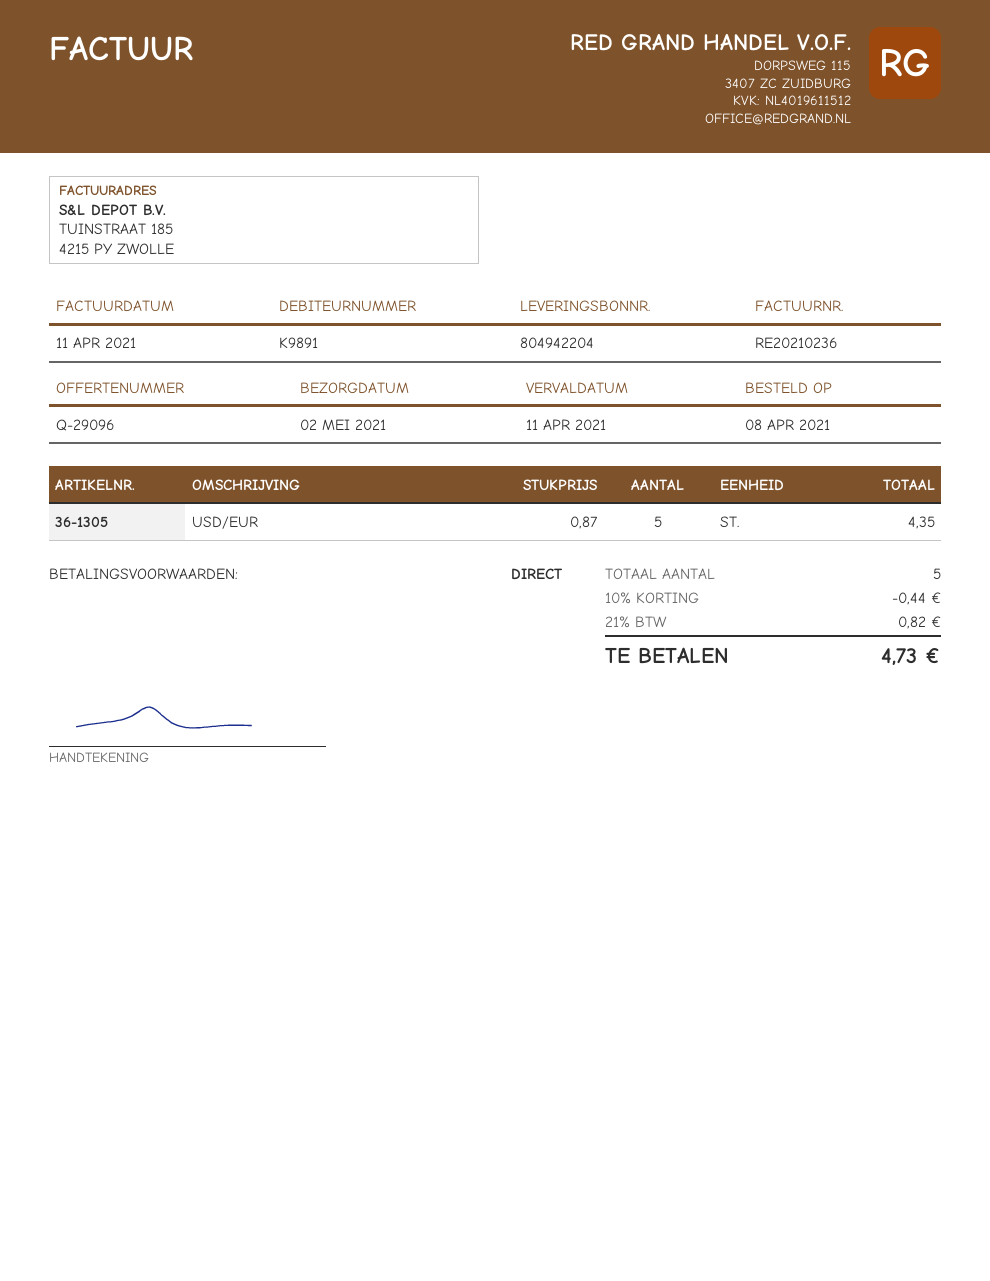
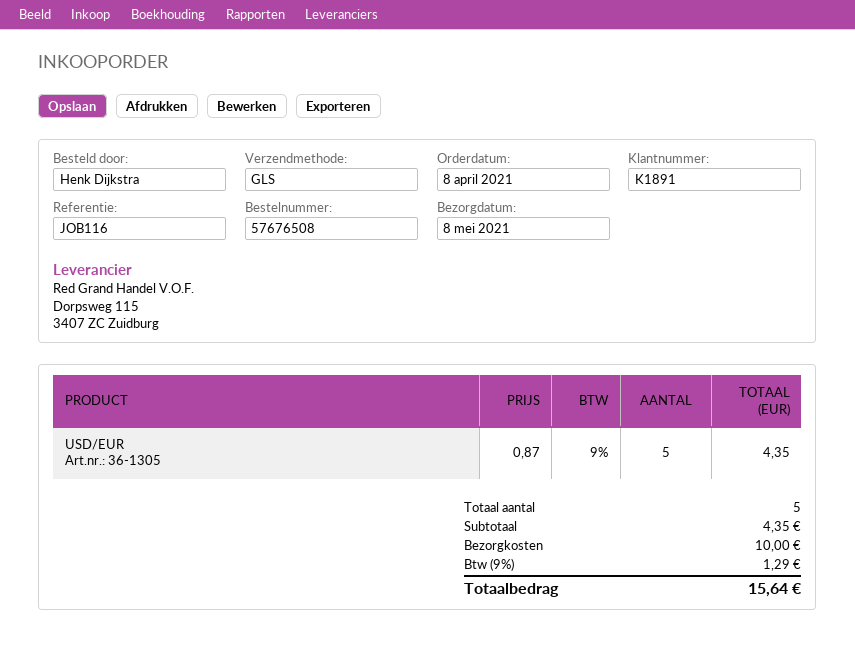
delivery date: 2021-05-02 -> 2021-05-08
customer number: K9891 -> K1891
discount: 10% = 0.44 -> none
shipping: none -> 10.00
tax: 21% = 0.82 -> 9% = 1.29
total: 4.73 -> 15.64

